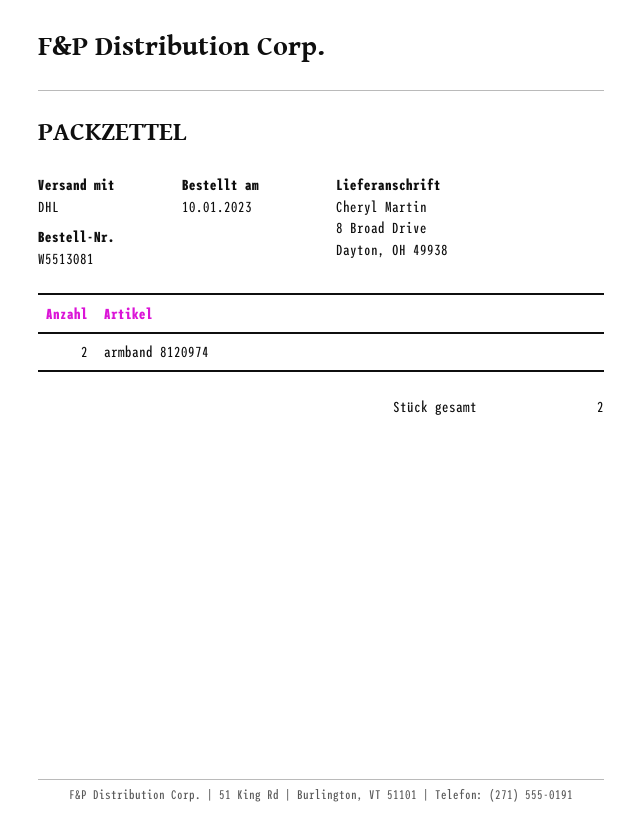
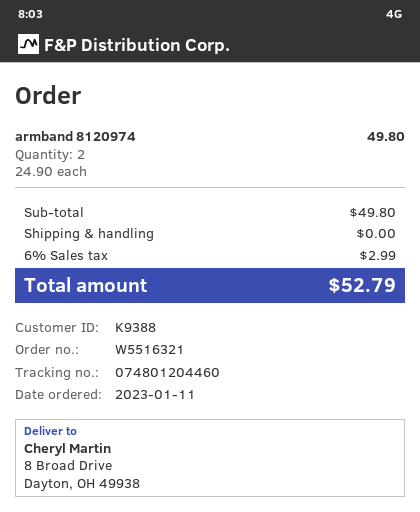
order number: W5513081 -> W5516321
order date: 2023-01-10 -> 2023-01-11

